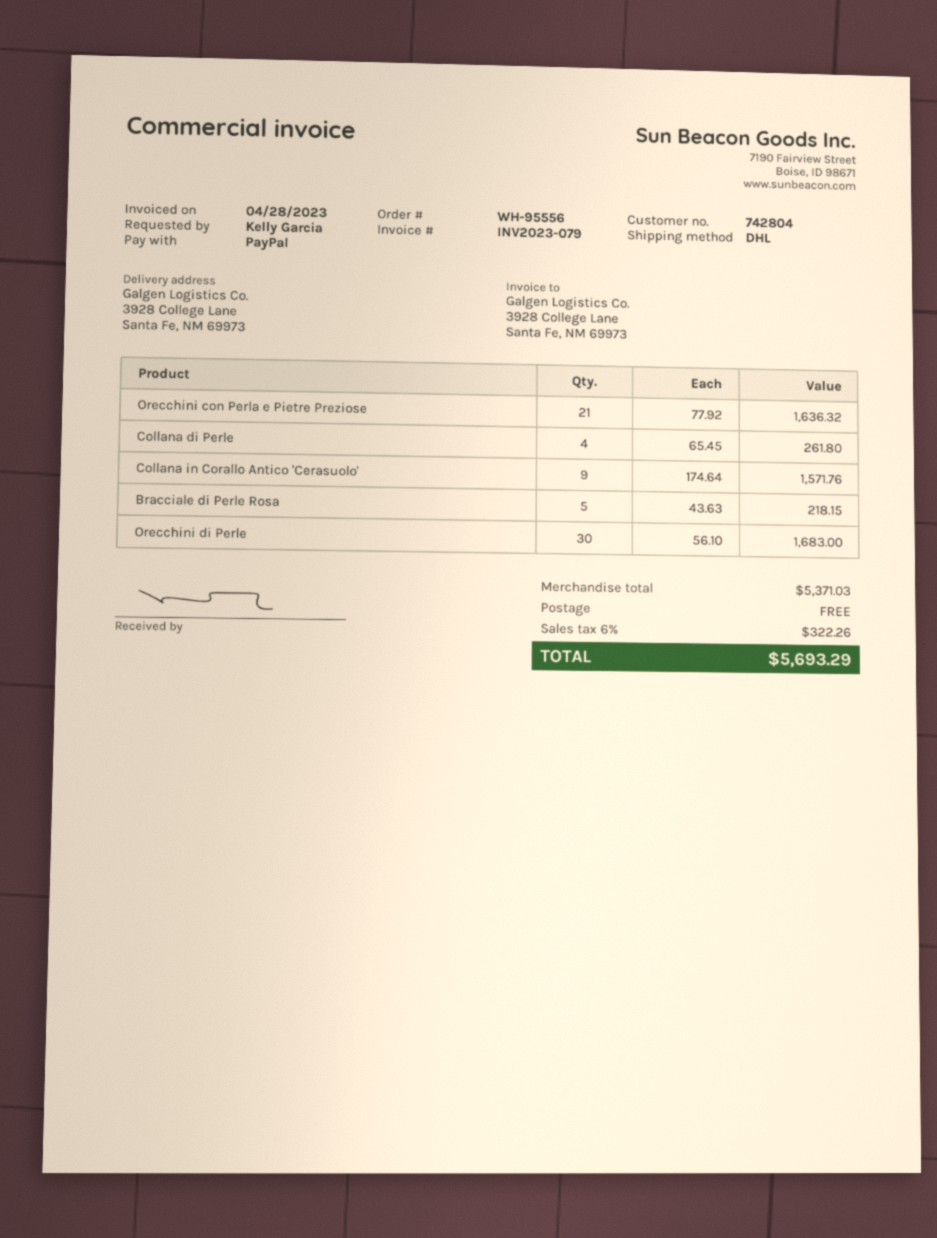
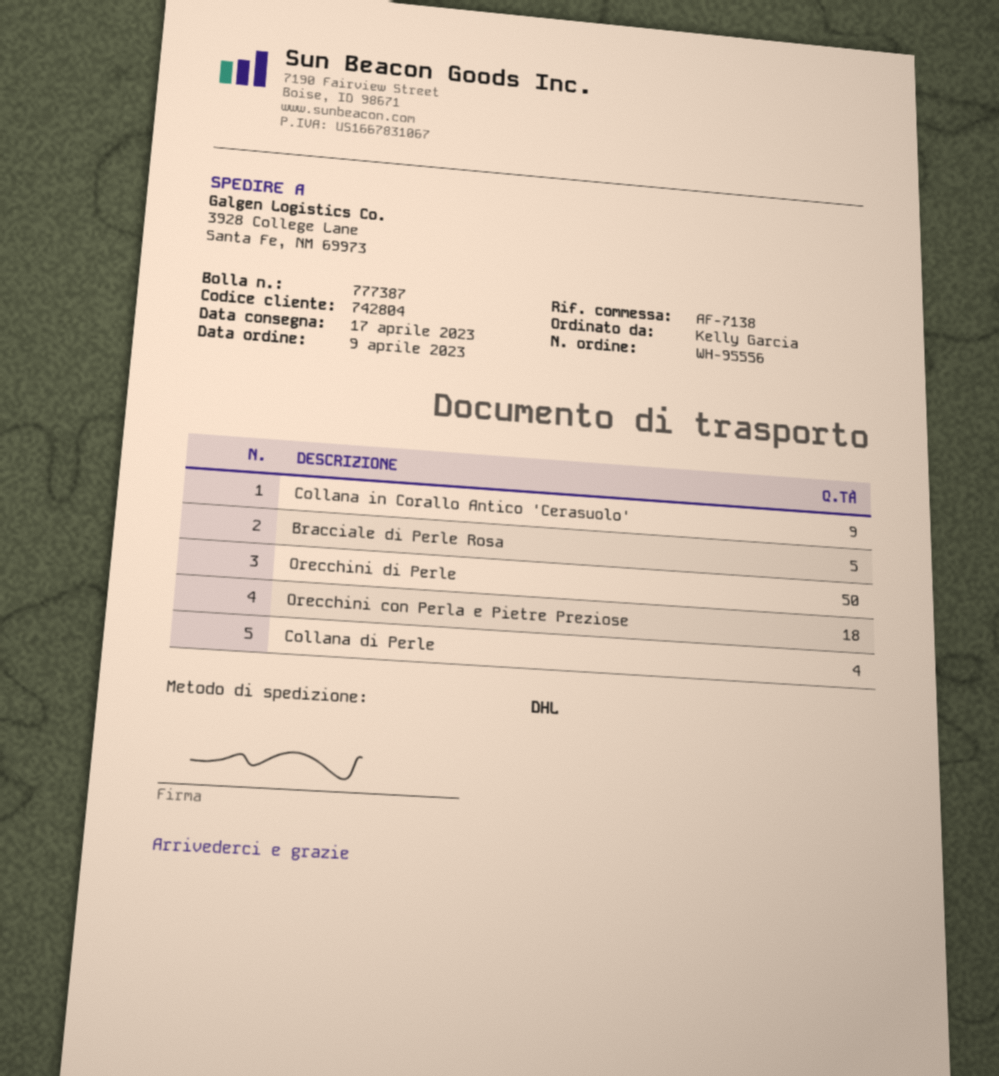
Orecchini con Perla e Pietre Preziose: 21 -> 18
Orecchini di Perle: 30 -> 50

